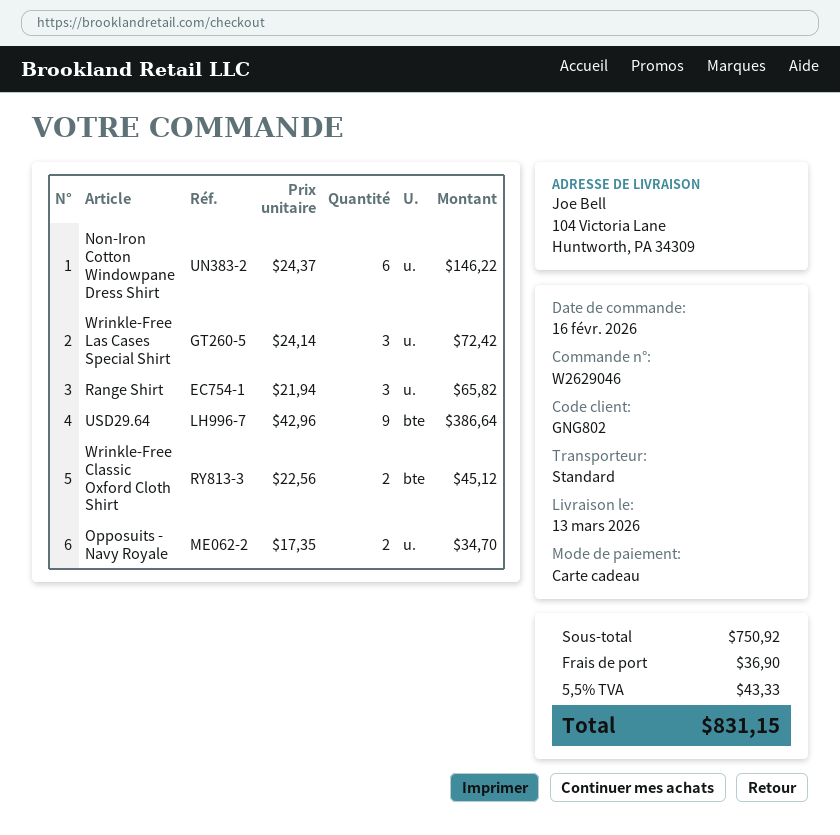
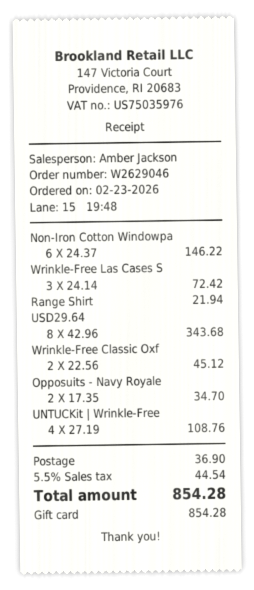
order date: 2026-02-16 -> 2026-02-23
Range Shirt: 3 x 21.94 = 65.82 -> 1 x 21.94 = 21.94
USD29.64: 9 x 42.96 = 386.64 -> 8 x 42.96 = 343.68
UNTUCKit | Wrinkle-Free: none -> 4 x 27.19 = 108.76
tax: 5.5% = 43.33 -> 5.5% = 44.54
total: 831.15 -> 854.28

